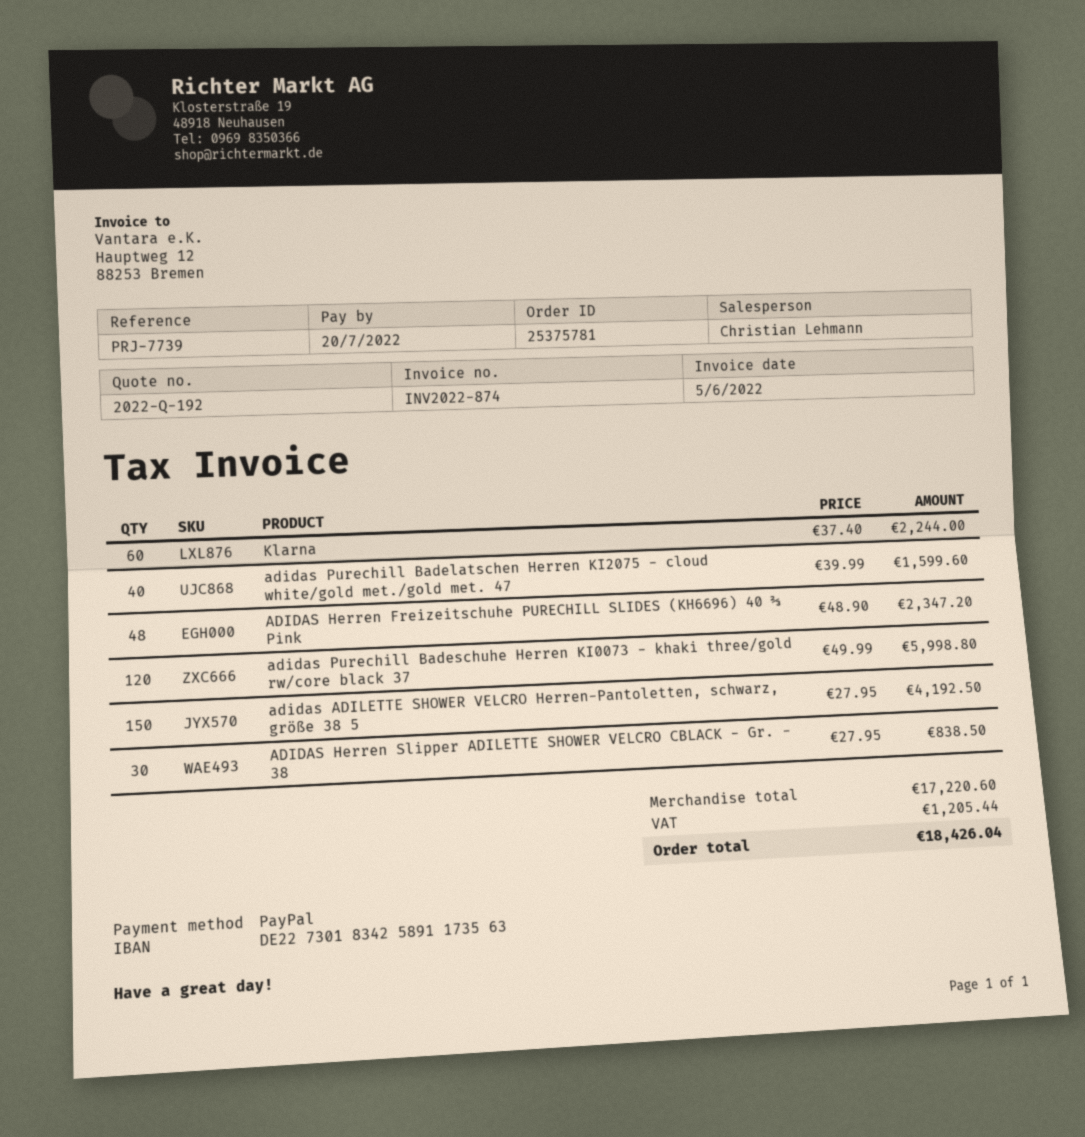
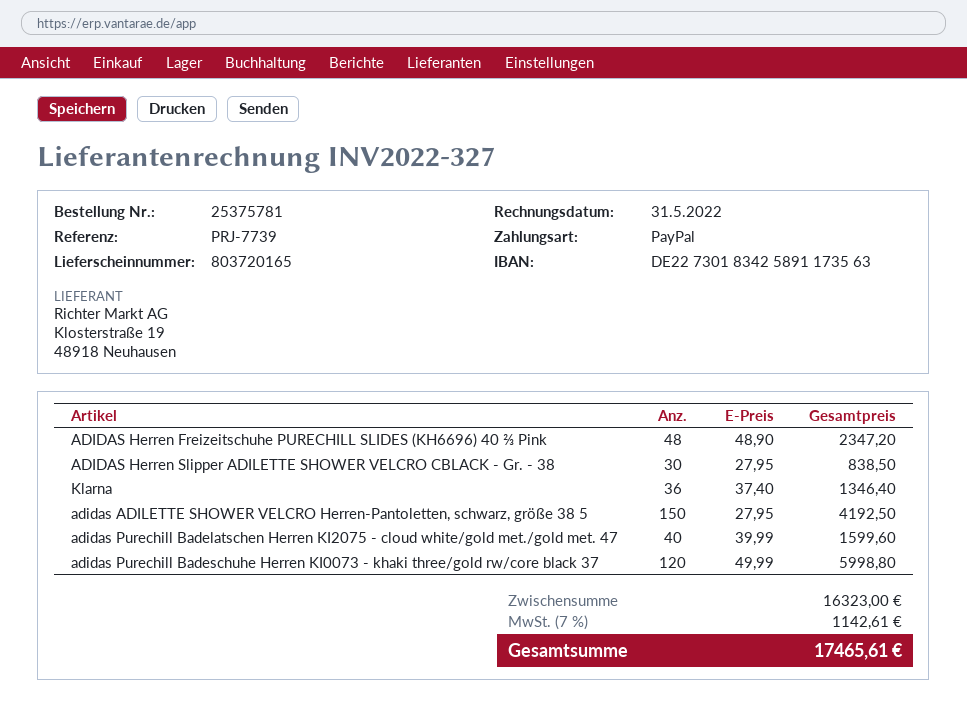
invoice number: INV2022-874 -> INV2022-327
invoice date: 2022-06-05 -> 2022-05-31
Klarna: 60 x 37.40 = 2244.00 -> 36 x 37.40 = 1346.40
subtotal: 17220.60 -> 16323.00
tax: 1205.44 -> 1142.61
total: 18426.04 -> 17465.61

